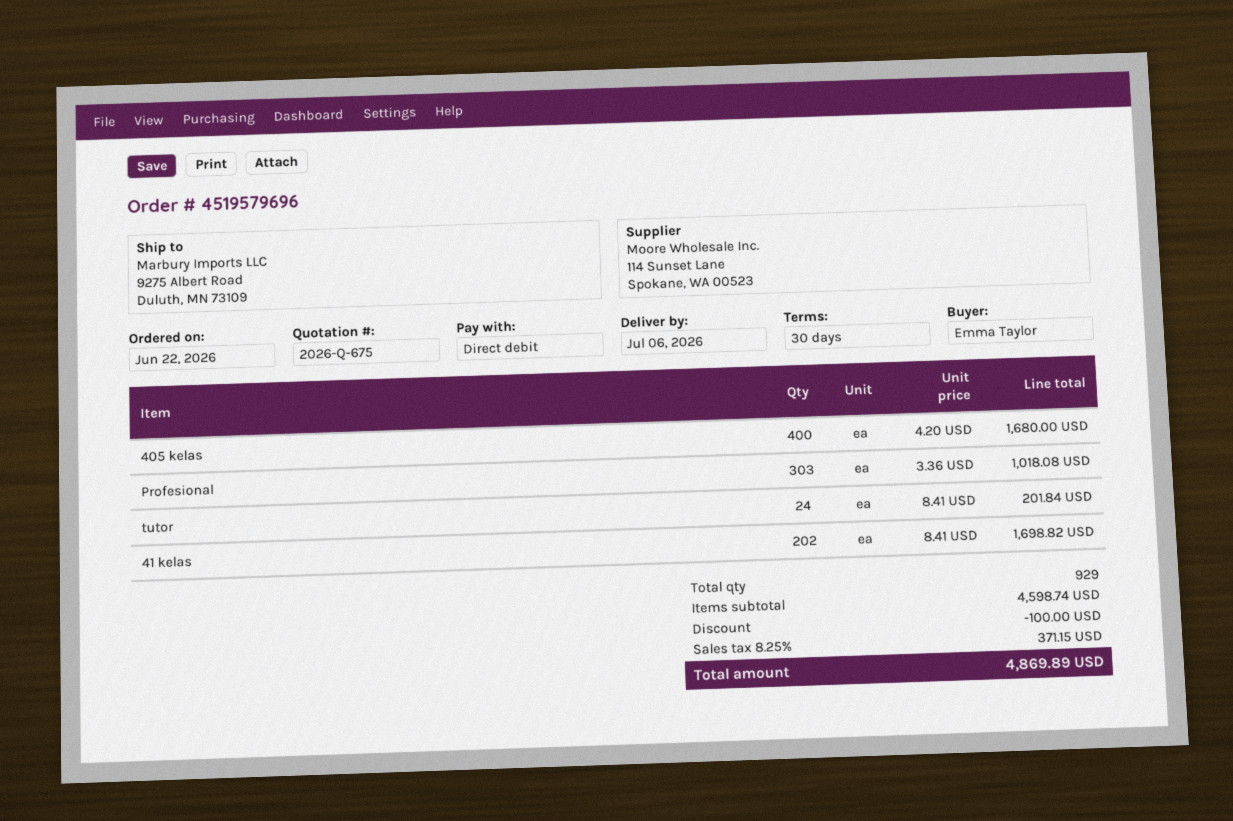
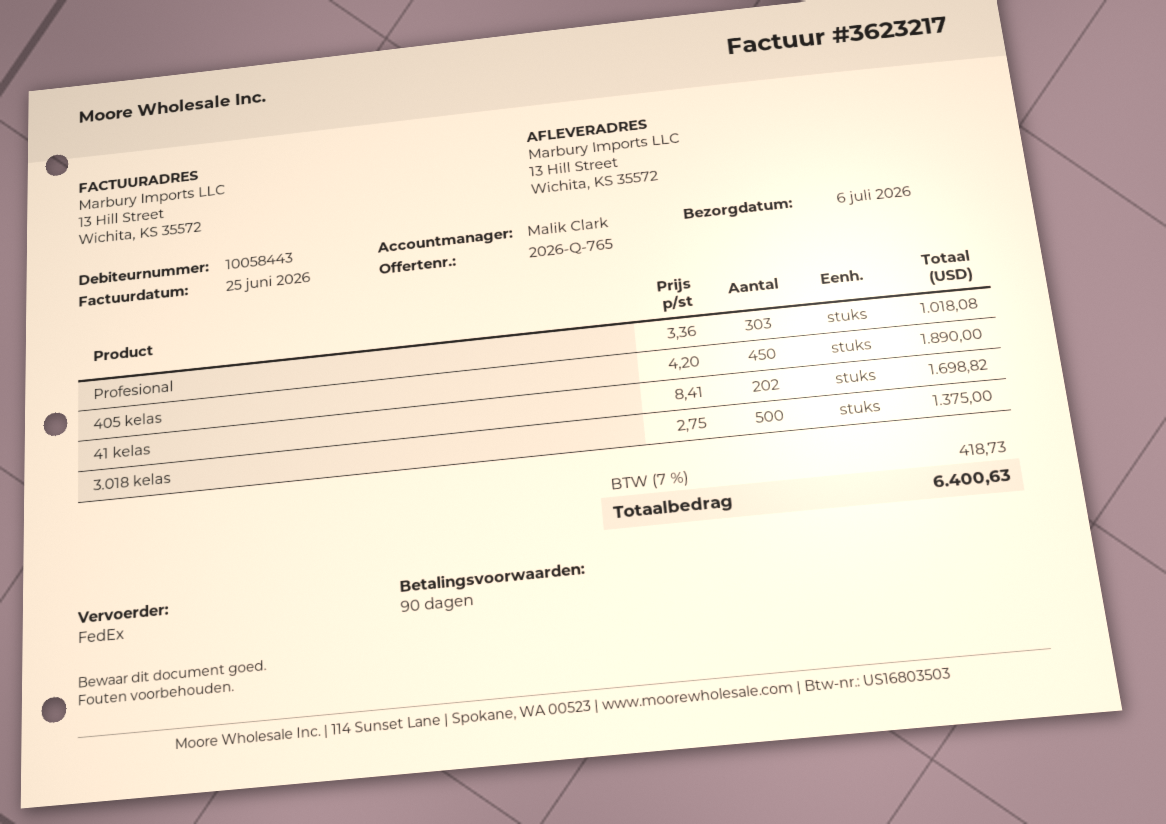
quote number: 2026-Q-675 -> 2026-Q-765
payment terms: 30 days -> 90 days
ship to: 9275 Albert Road, Duluth, MN 73109 -> 13 Hill Street, Wichita, KS 35572
405 kelas: 400 x 4.20 = 1680.00 -> 450 x 4.20 = 1890.00
tutor: 24 x 8.41 = 201.84 -> none
3.018 kelas: none -> 500 x 2.75 = 1375.00
discount: 100.00 -> none
tax: 8.25% = 371.15 -> 7% = 418.73
total: 4869.89 -> 6400.63

